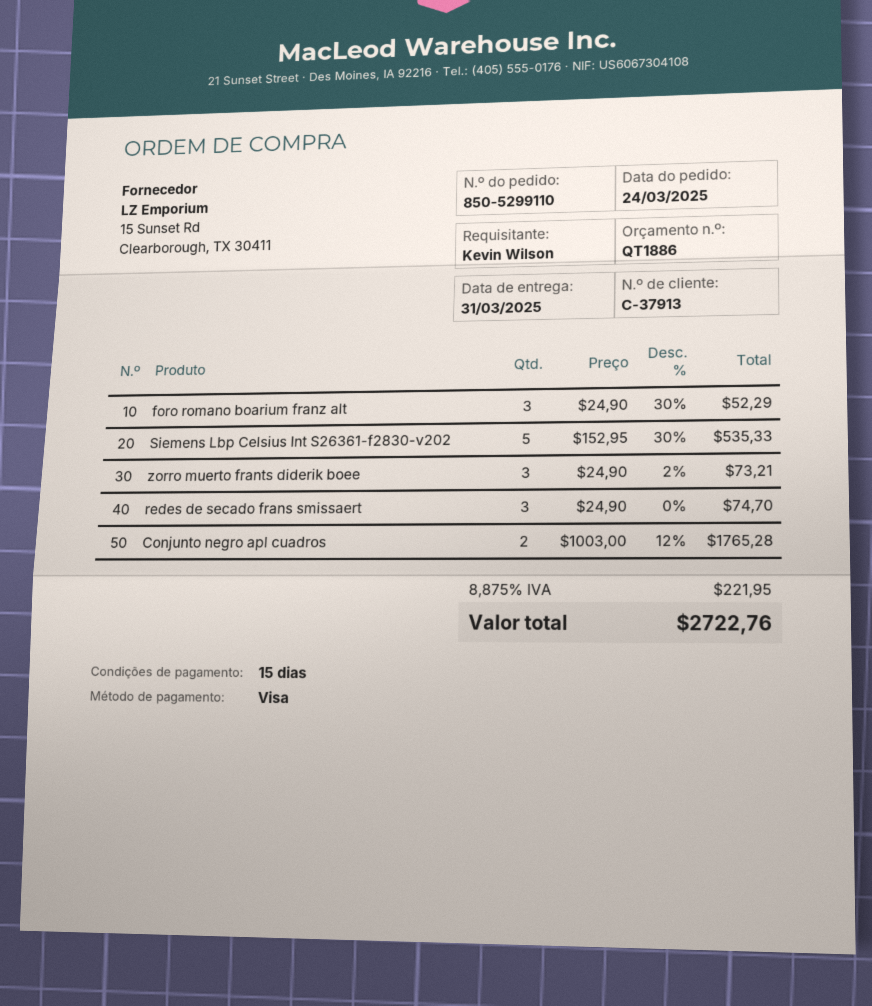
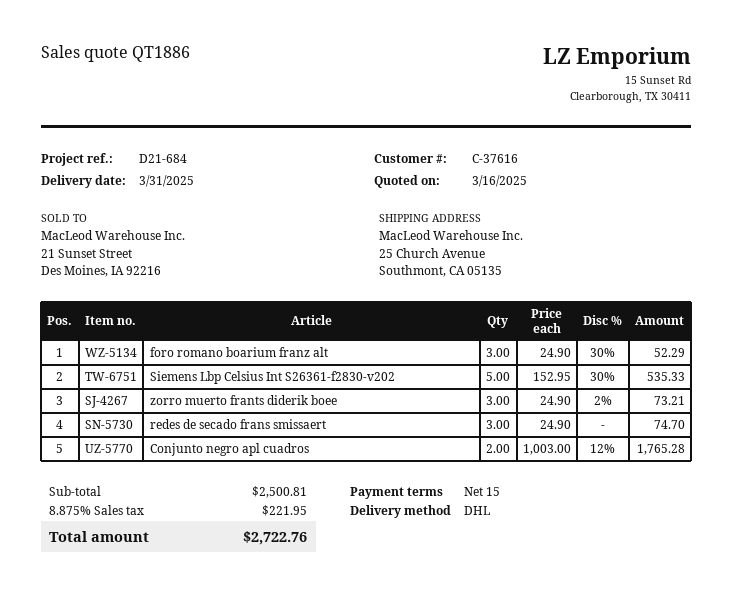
customer number: C-37913 -> C-37616

